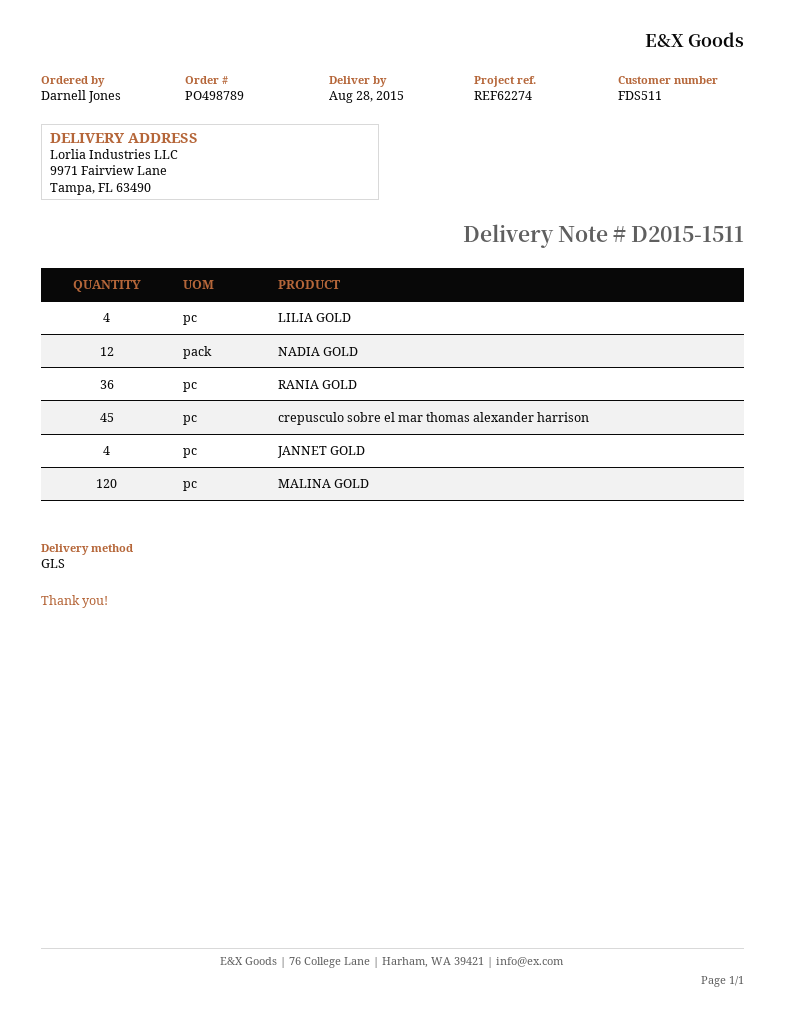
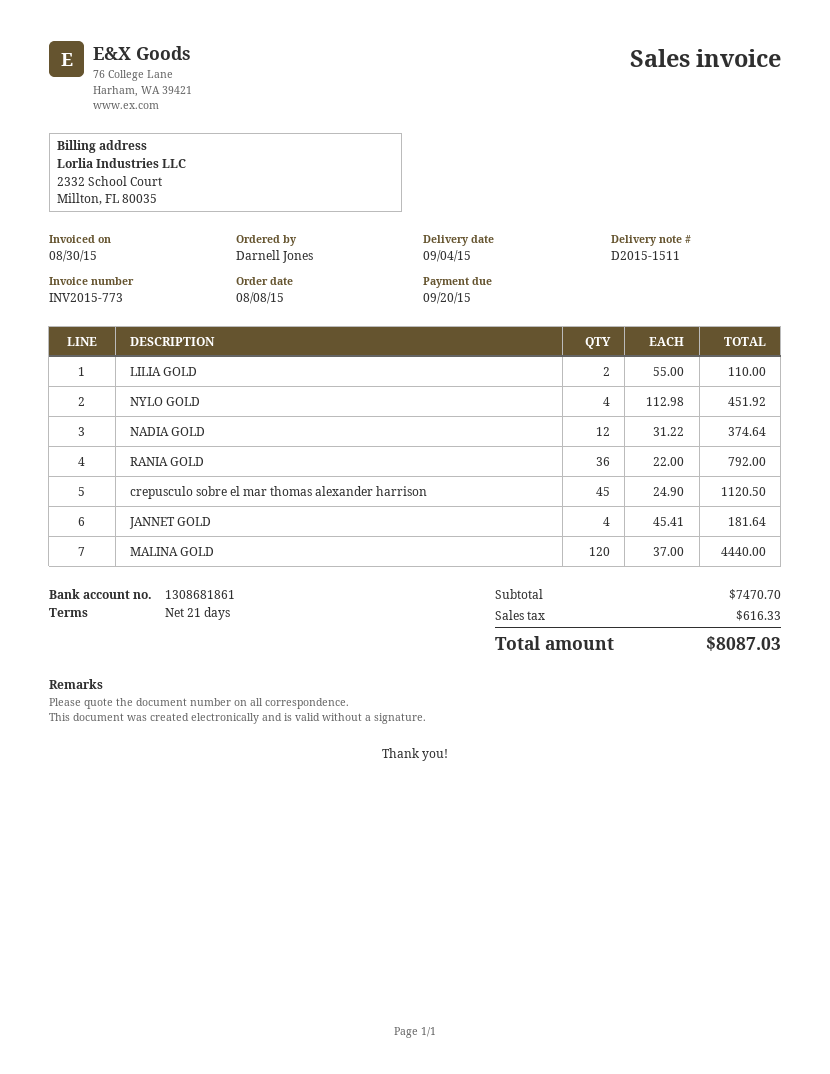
delivery date: 2015-08-28 -> 2015-09-04
LILIA GOLD: 4 -> 2
NYLO GOLD: none -> 4

